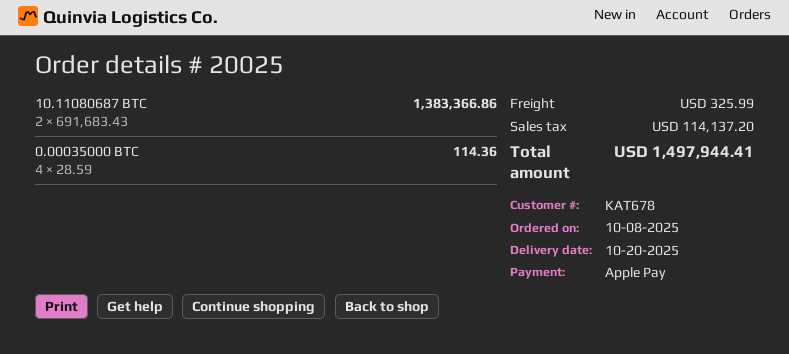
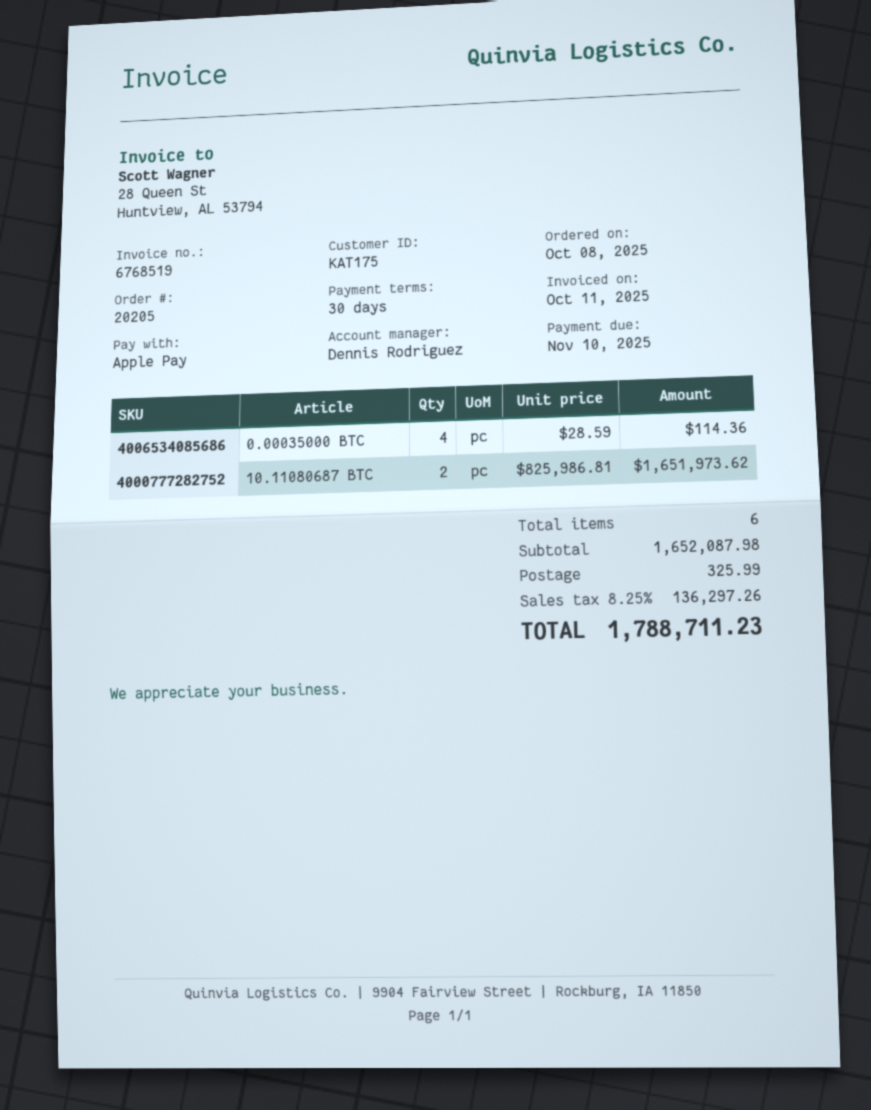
order number: 20025 -> 20205
customer number: KAT678 -> KAT175
10.11080687 BTC: 2 x 691683.43 = 1383366.86 -> 2 x 825986.81 = 1651973.62
tax: 114137.20 -> 136297.26
total: 1497944.41 -> 1788711.23

